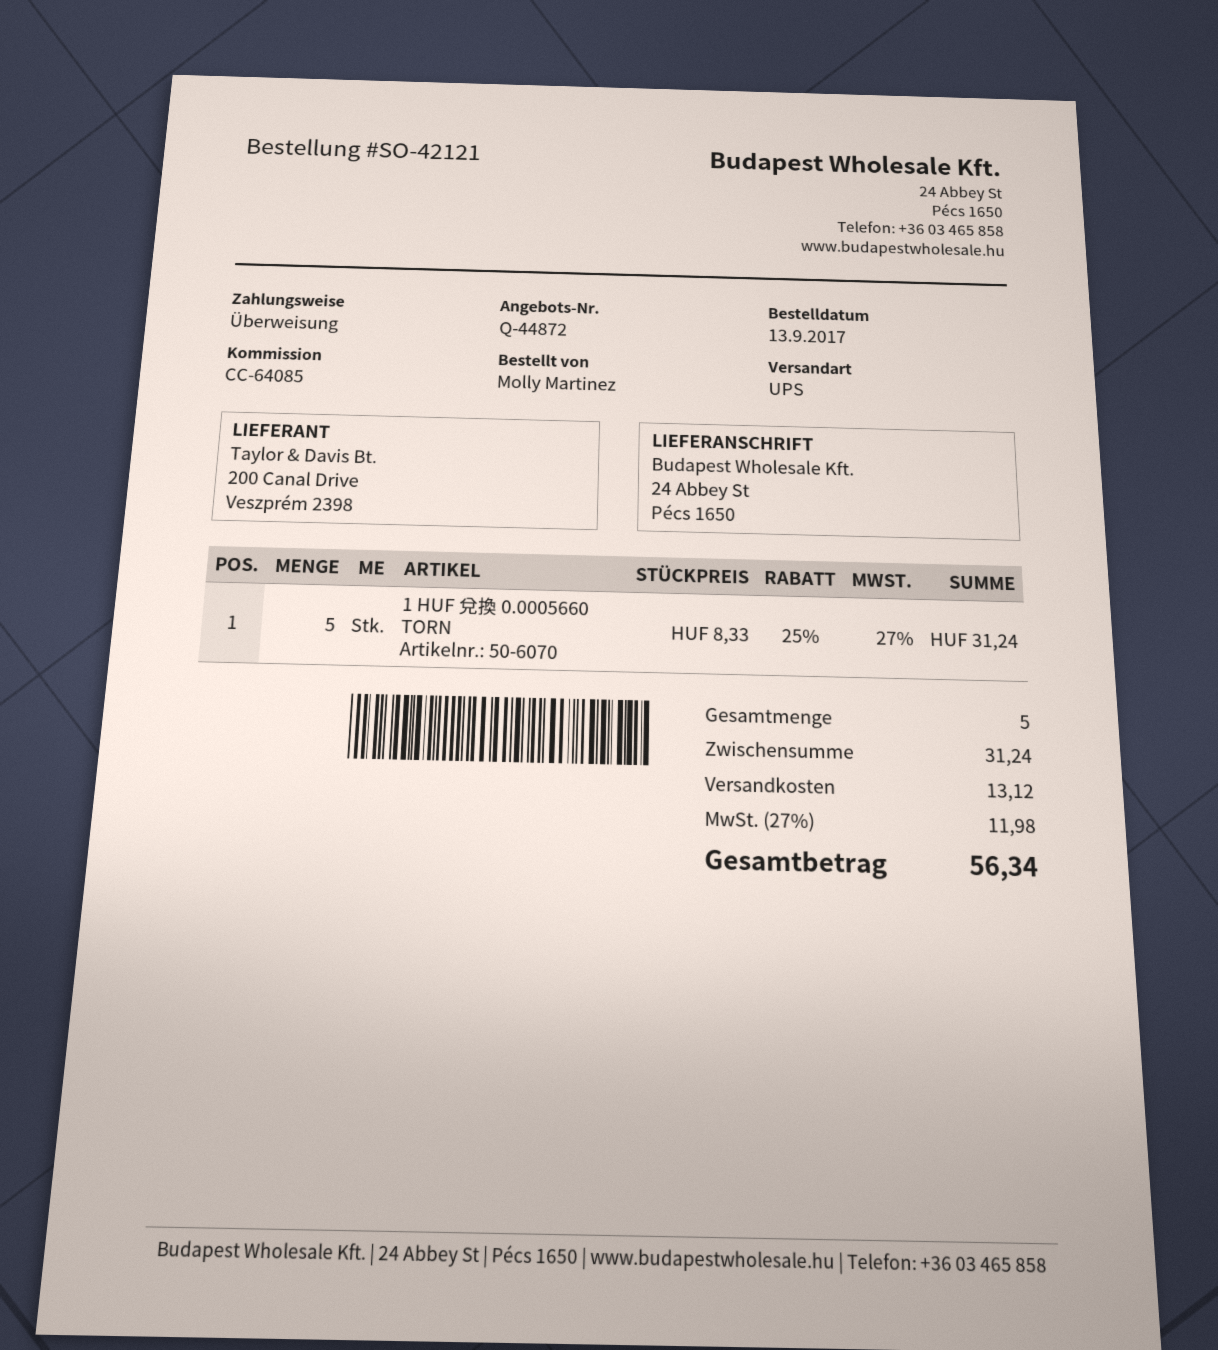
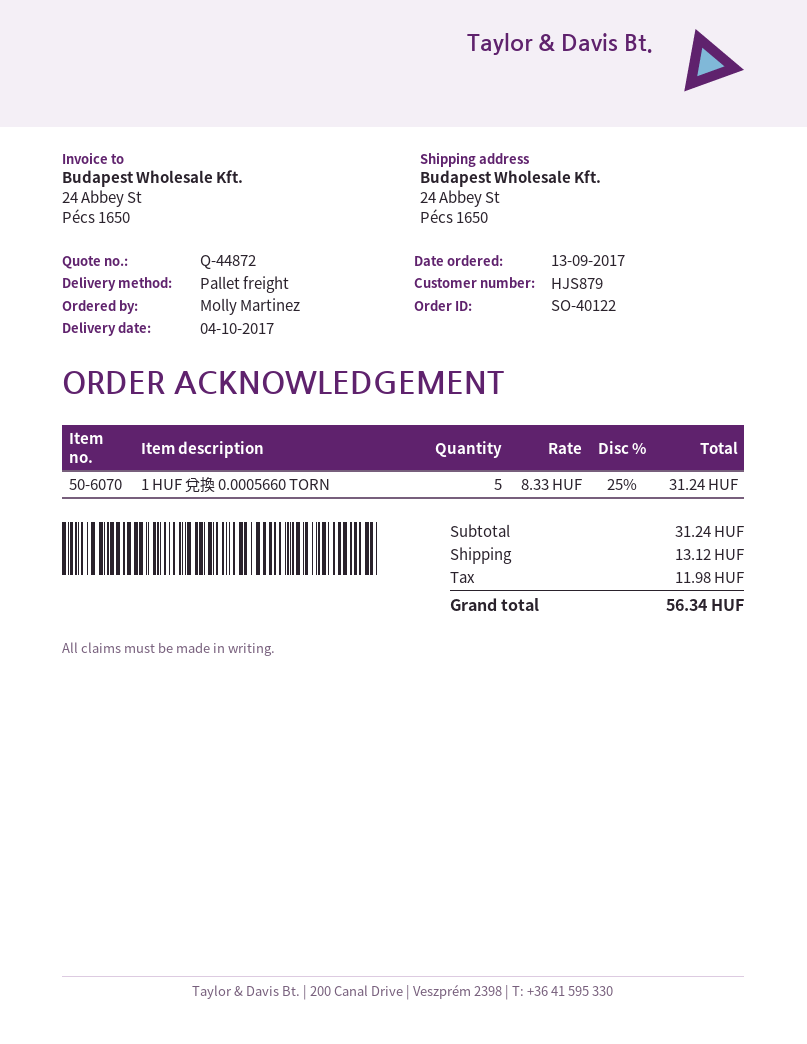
order number: SO-42121 -> SO-40122
shipping method: UPS -> pallet freight

